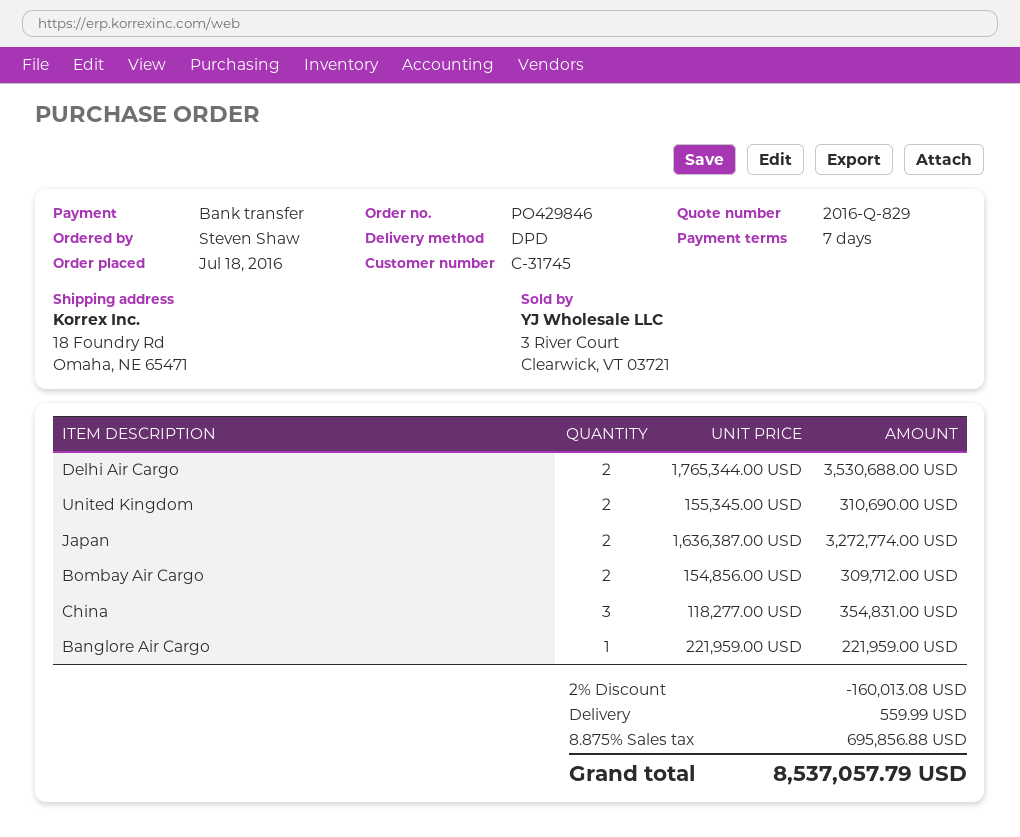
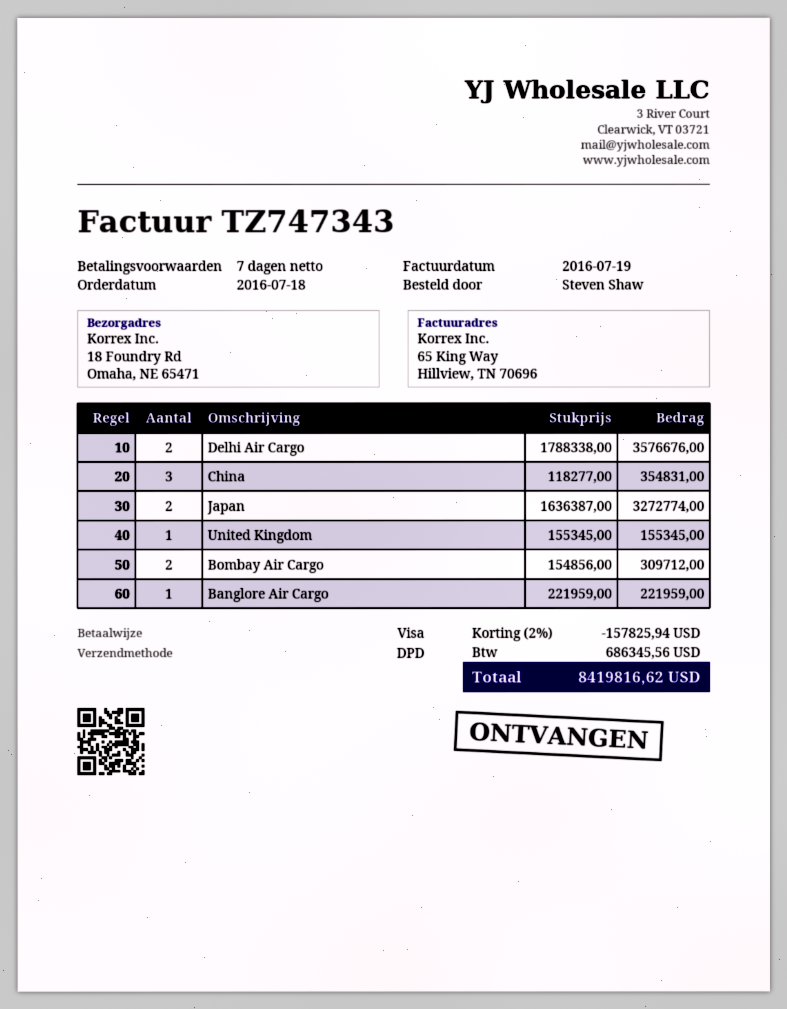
payment method: bank transfer -> Visa
Delhi Air Cargo: 2 x 1765344.00 = 3530688.00 -> 2 x 1788338.00 = 3576676.00
United Kingdom: 2 x 155345.00 = 310690.00 -> 1 x 155345.00 = 155345.00
discount: 2% = 160013.08 -> 2% = 157825.94
shipping: 559.99 -> none
tax: 695856.88 -> 686345.56
total: 8537057.79 -> 8419816.62

